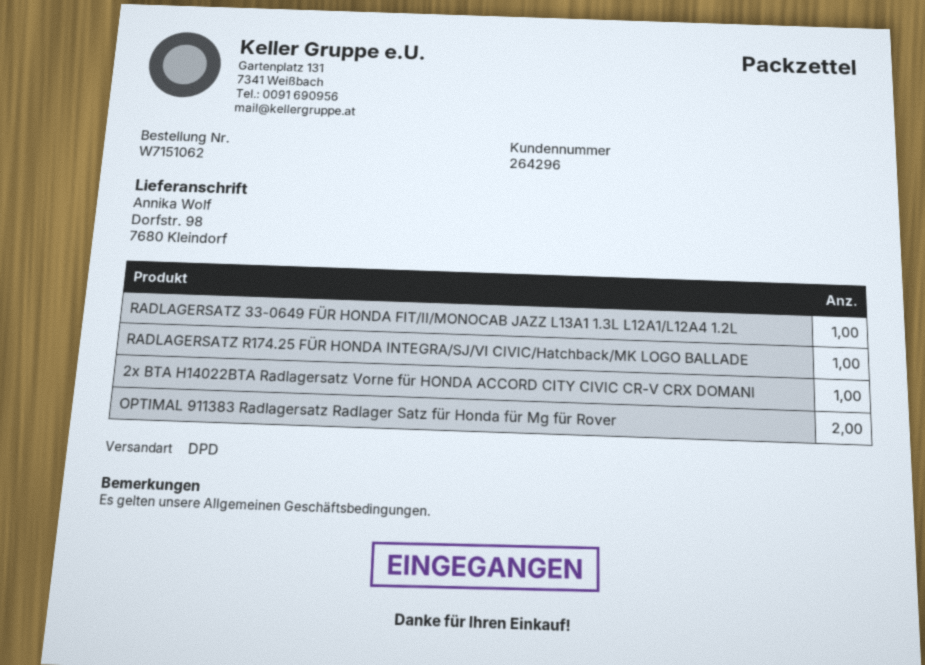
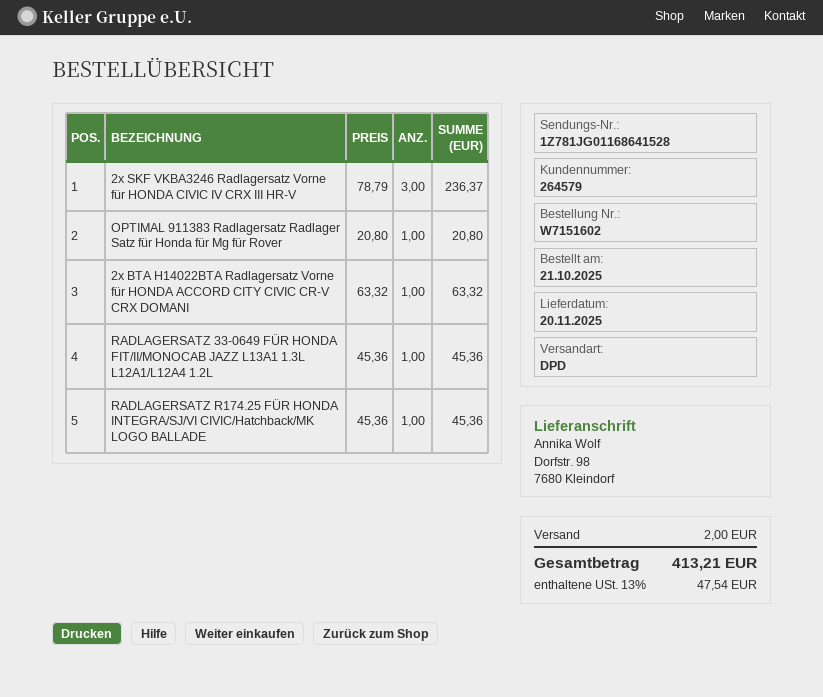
order number: W7151062 -> W7151602
customer number: 264296 -> 264579
OPTIMAL 911383 Radlagersatz Radlager Satz für Honda für Mg für Rover: 2 -> 1
2x SKF VKBA3246 Radlagersatz Vorne für HONDA CIVIC IV CRX III HR-V: none -> 3

